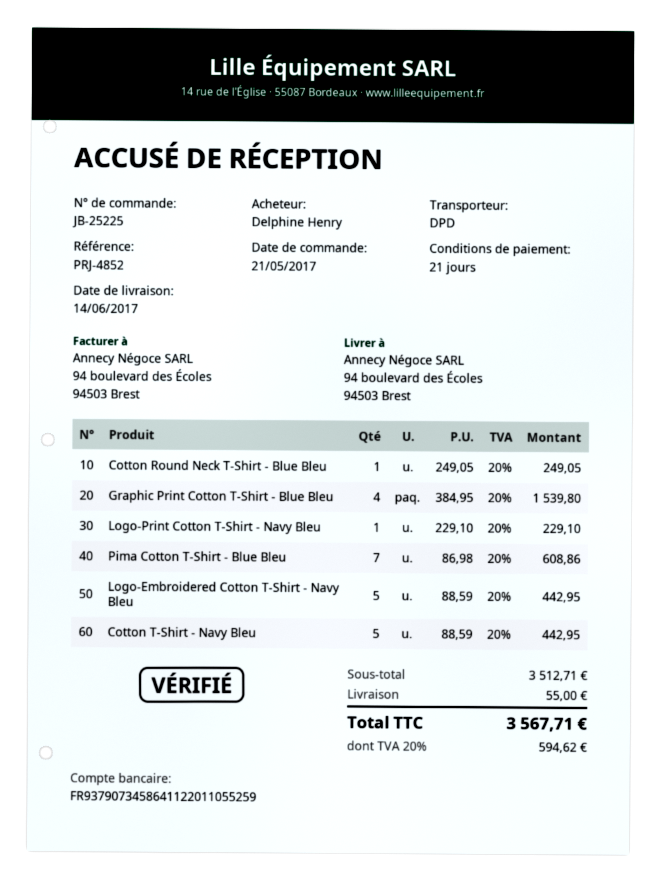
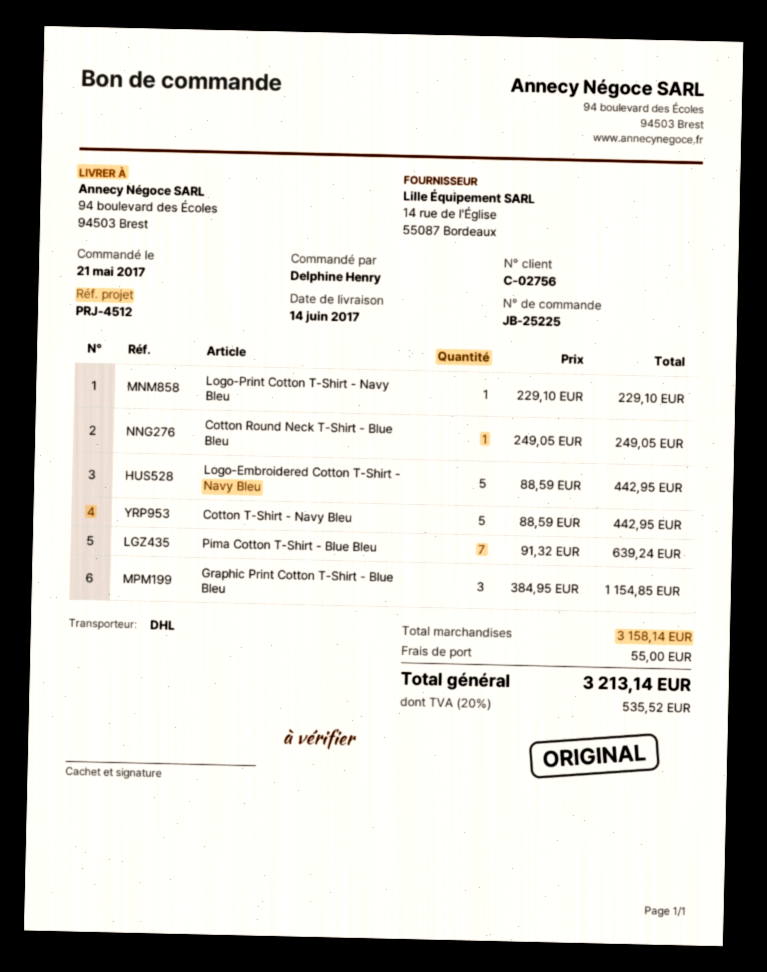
reference: PRJ-4852 -> PRJ-4512
shipping method: DPD -> DHL
Graphic Print Cotton T-Shirt - Blue Bleu: 4 x 384.95 = 1539.80 -> 3 x 384.95 = 1154.85
Pima Cotton T-Shirt - Blue Bleu: 7 x 86.98 = 608.86 -> 7 x 91.32 = 639.24
subtotal: 3512.71 -> 3158.14
tax: 20% = 594.62 -> 20% = 535.52
total: 3567.71 -> 3213.14

